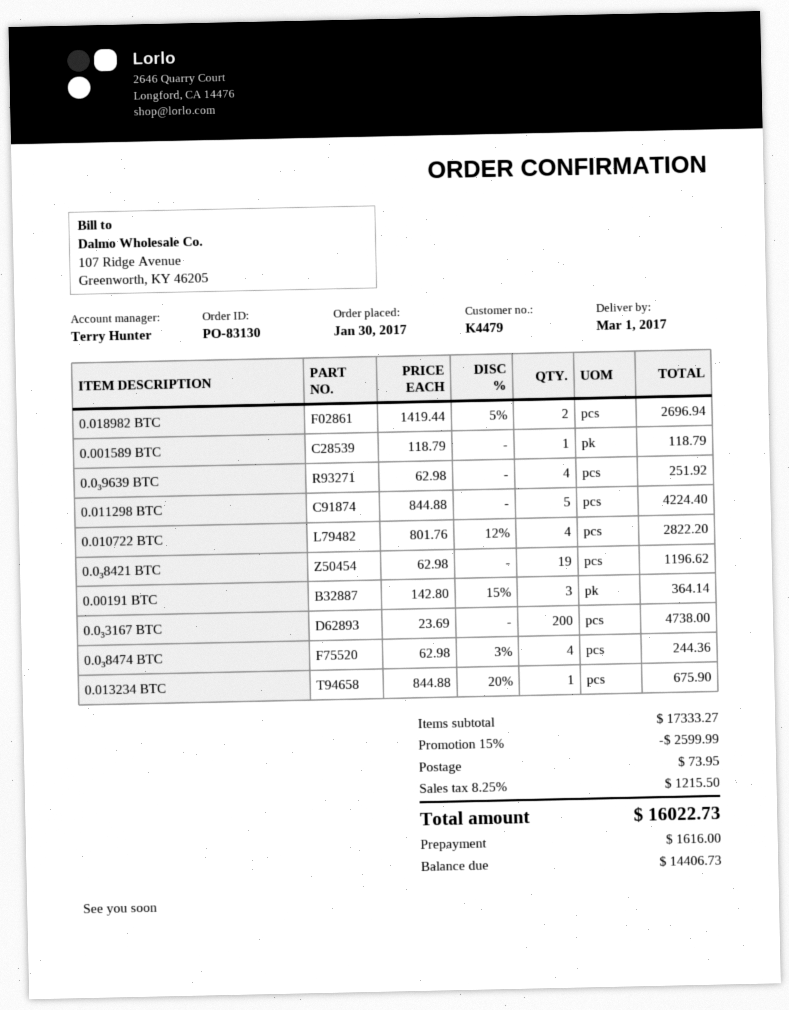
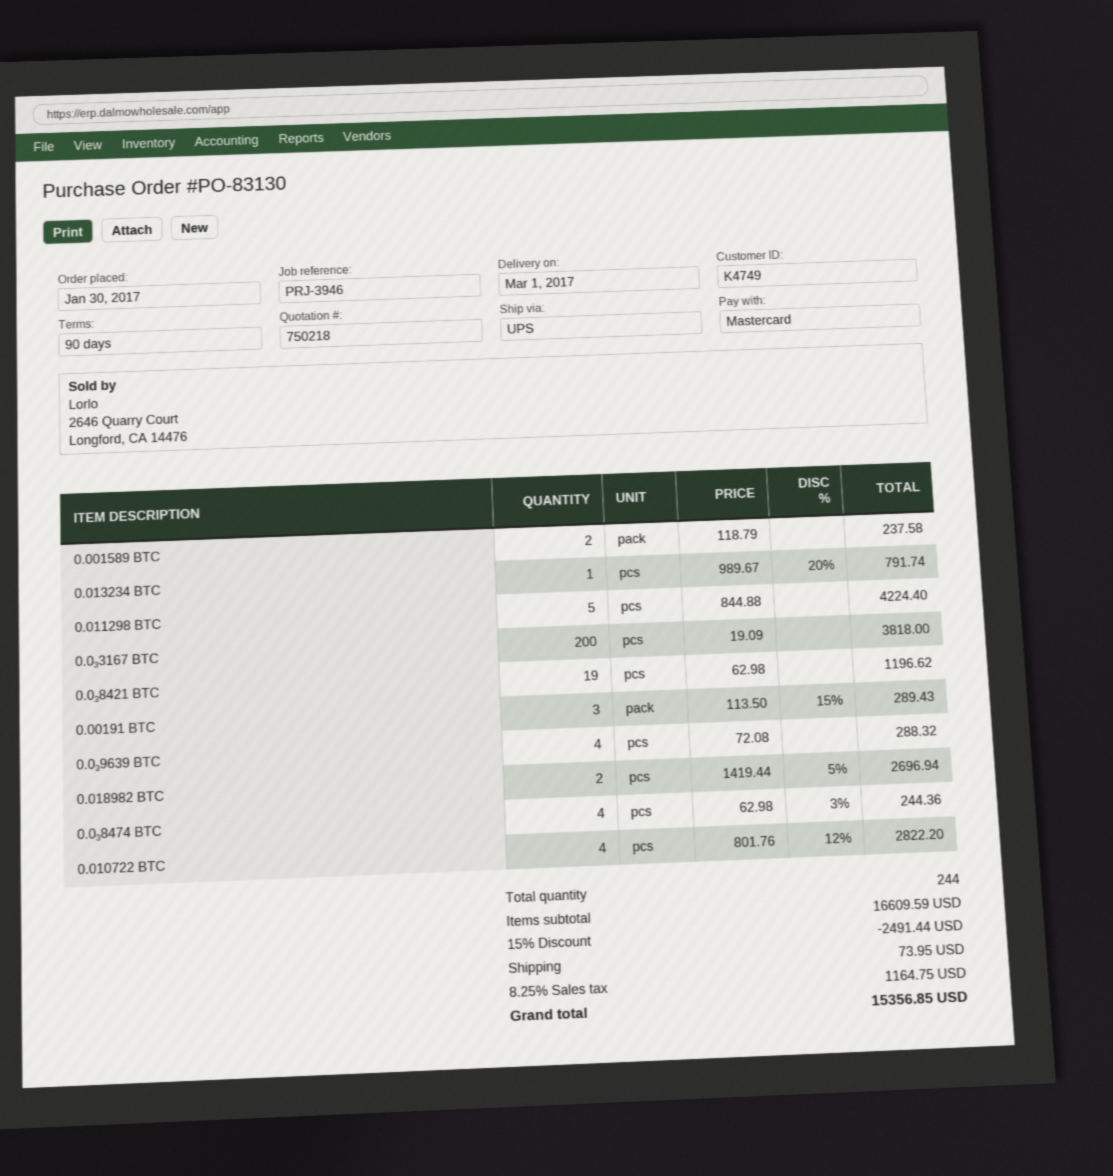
customer number: K4479 -> K4749
0.001589 BTC: 1 x 118.79 = 118.79 -> 2 x 118.79 = 237.58
0.0₃9639 BTC: 4 x 62.98 = 251.92 -> 4 x 72.08 = 288.32
0.00191 BTC: 3 x 142.80 - 15% = 364.14 -> 3 x 113.50 - 15% = 289.43
0.0₃3167 BTC: 200 x 23.69 = 4738.00 -> 200 x 19.09 = 3818.00
0.013234 BTC: 1 x 844.88 - 20% = 675.90 -> 1 x 989.67 - 20% = 791.74
subtotal: 17333.27 -> 16609.59
discount: 15% = 2599.99 -> 15% = 2491.44
tax: 8.25% = 1215.50 -> 8.25% = 1164.75
total: 16022.73 -> 15356.85

